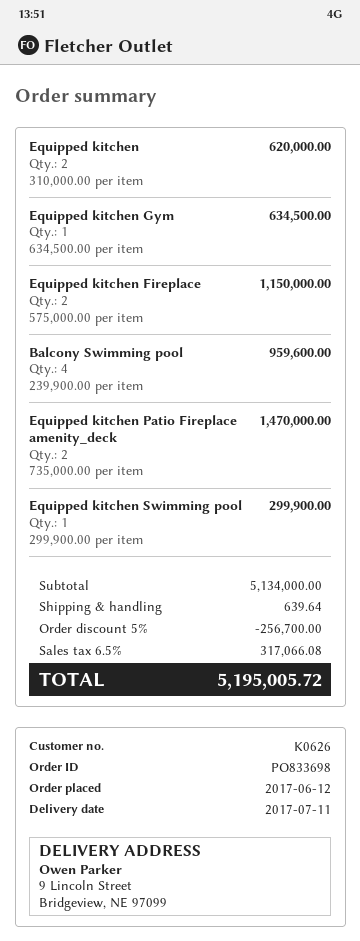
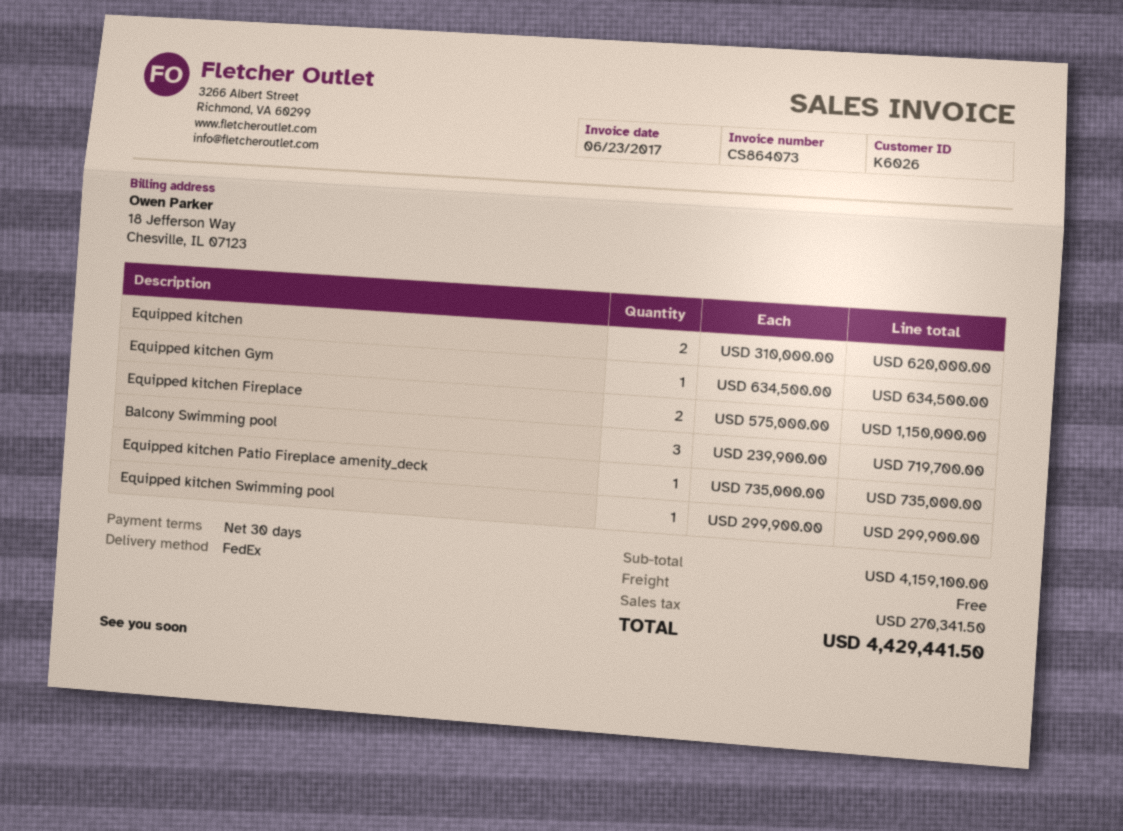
customer number: K0626 -> K6026
Balcony Swimming pool: 4 x 239900.00 = 959600.00 -> 3 x 239900.00 = 719700.00
Equipped kitchen Patio Fireplace amenity_deck: 2 x 735000.00 = 1470000.00 -> 1 x 735000.00 = 735000.00
subtotal: 5134000.00 -> 4159100.00
discount: 5% = 256700.00 -> none
shipping: 639.64 -> 0.00
tax: 317066.08 -> 270341.50
total: 5195005.72 -> 4429441.50

